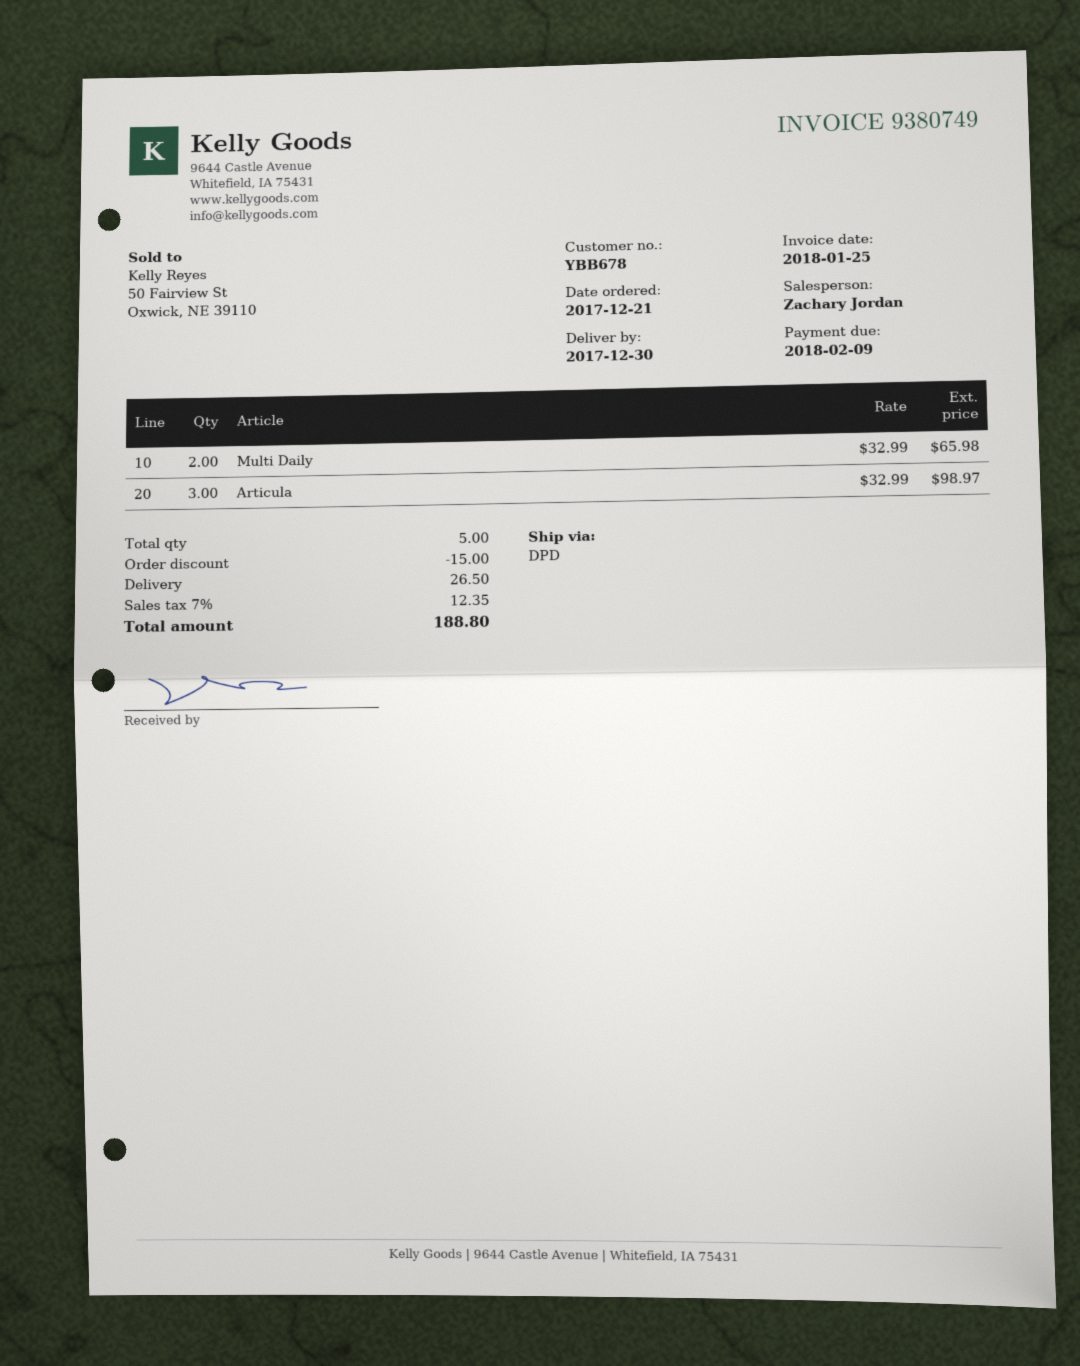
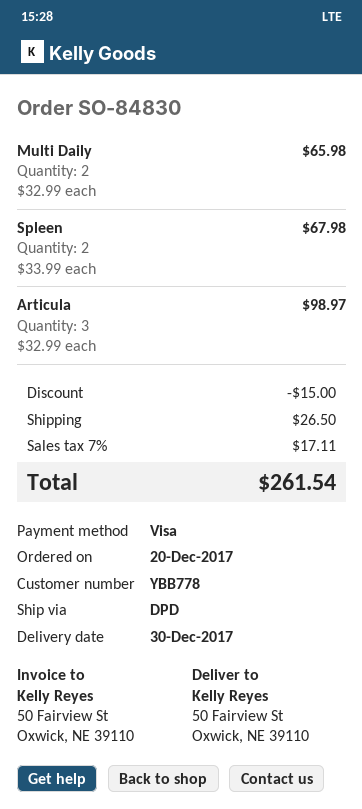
order date: 2017-12-21 -> 2017-12-20
customer number: YBB678 -> YBB778
Spleen: none -> 2 x 33.99 = 67.98
tax: 7% = 12.35 -> 7% = 17.11
total: 188.80 -> 261.54

